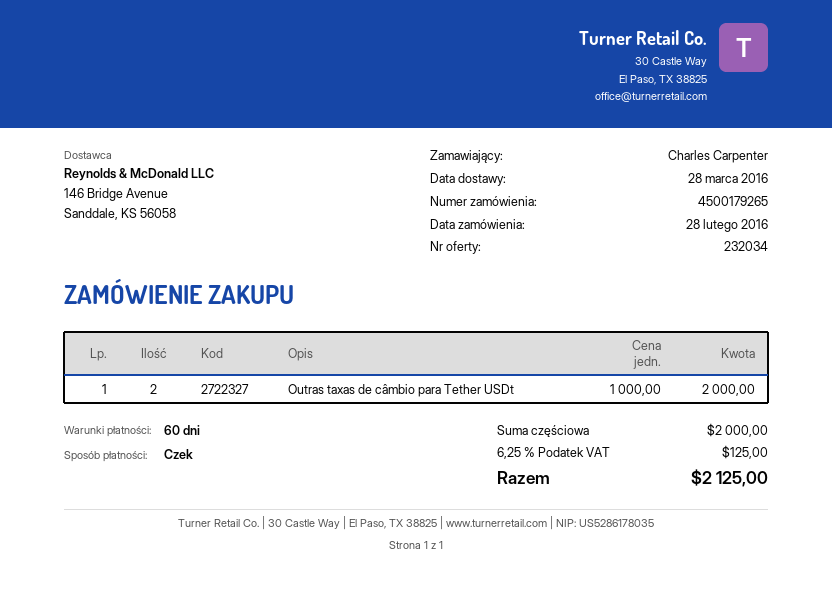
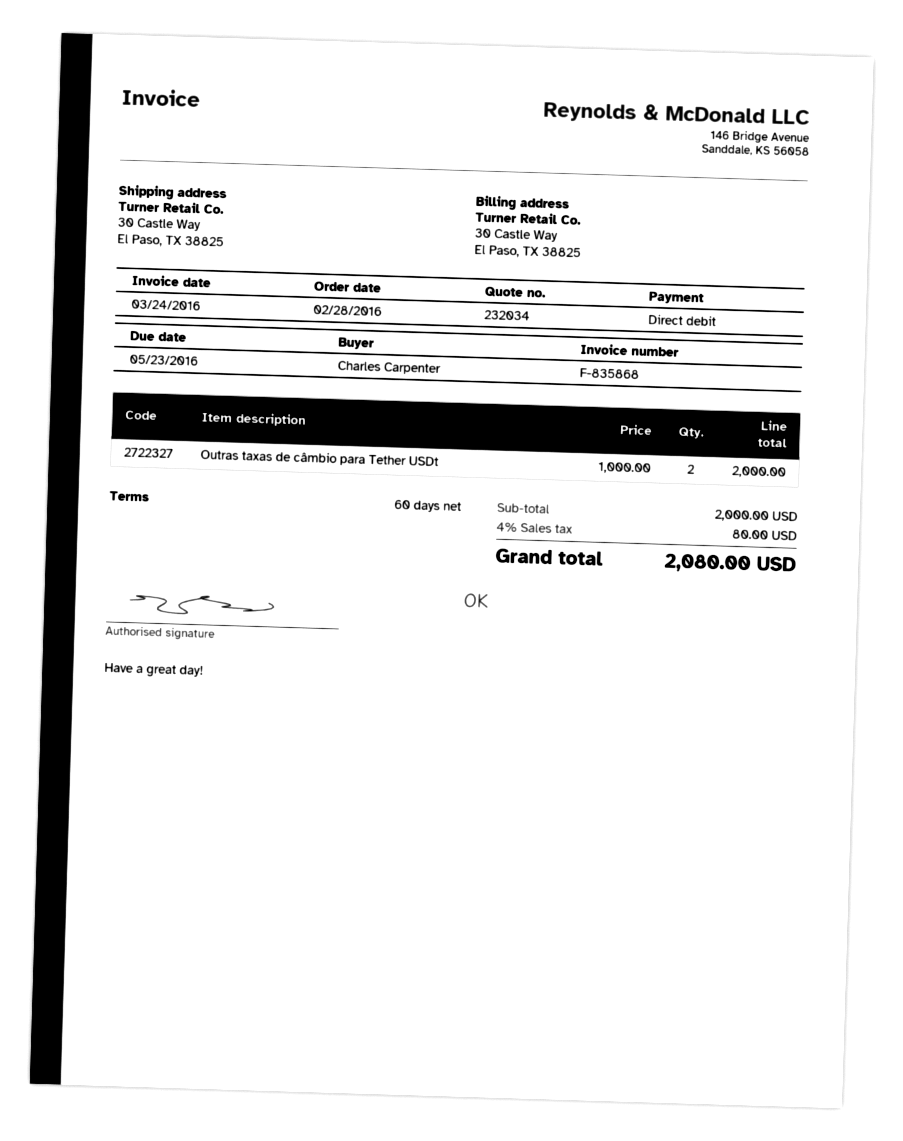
payment method: cheque -> direct debit
tax: 6.25% = 125.00 -> 4% = 80.00
total: 2125.00 -> 2080.00

